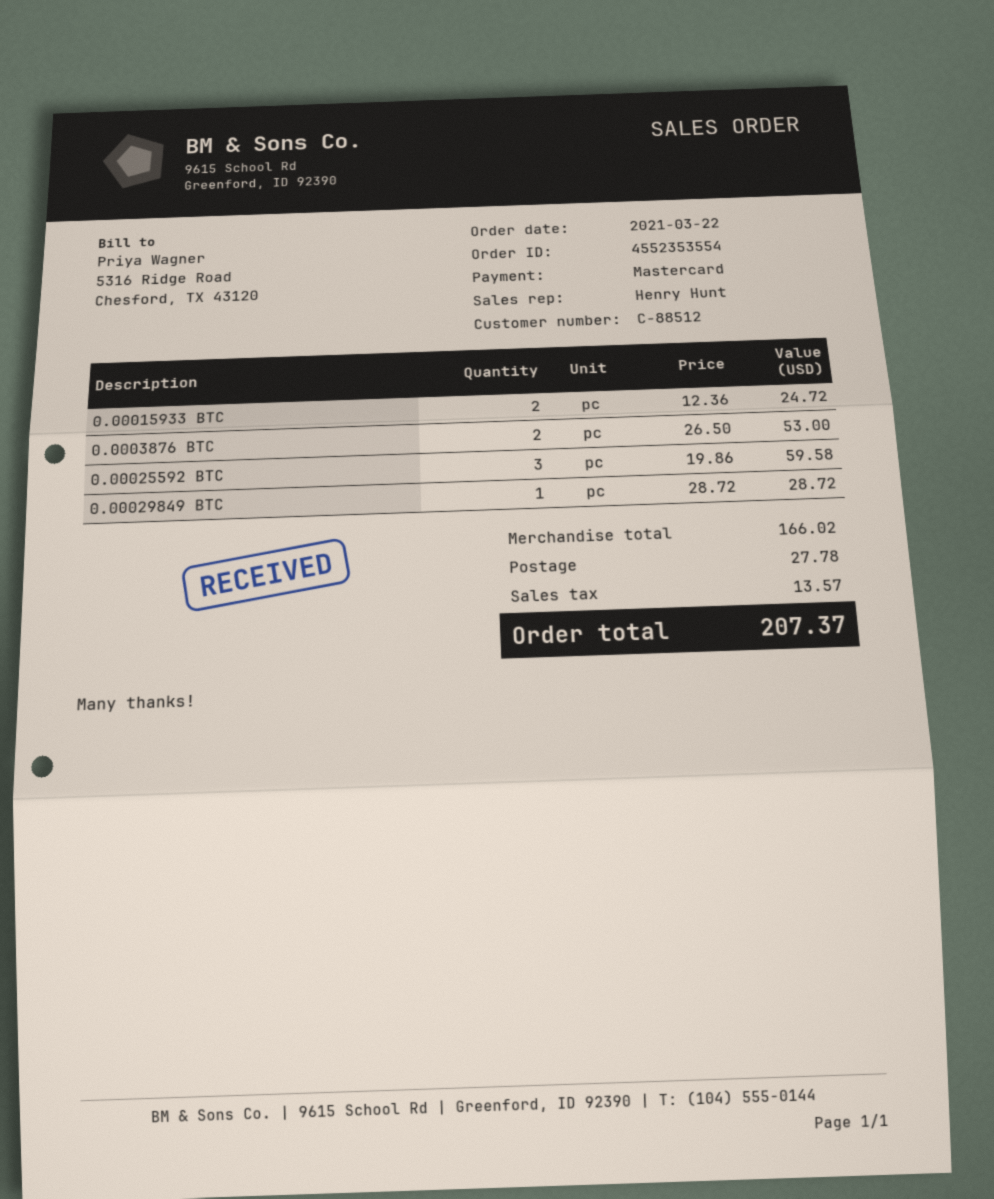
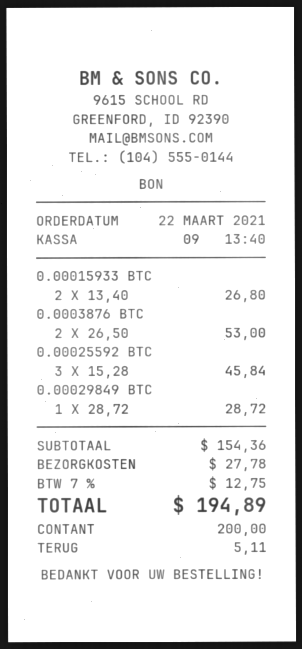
payment method: Mastercard -> cash
0.00015933 BTC: 2 x 12.36 = 24.72 -> 2 x 13.40 = 26.80
0.00025592 BTC: 3 x 19.86 = 59.58 -> 3 x 15.28 = 45.84
subtotal: 166.02 -> 154.36
tax: 13.57 -> 12.75
total: 207.37 -> 194.89

